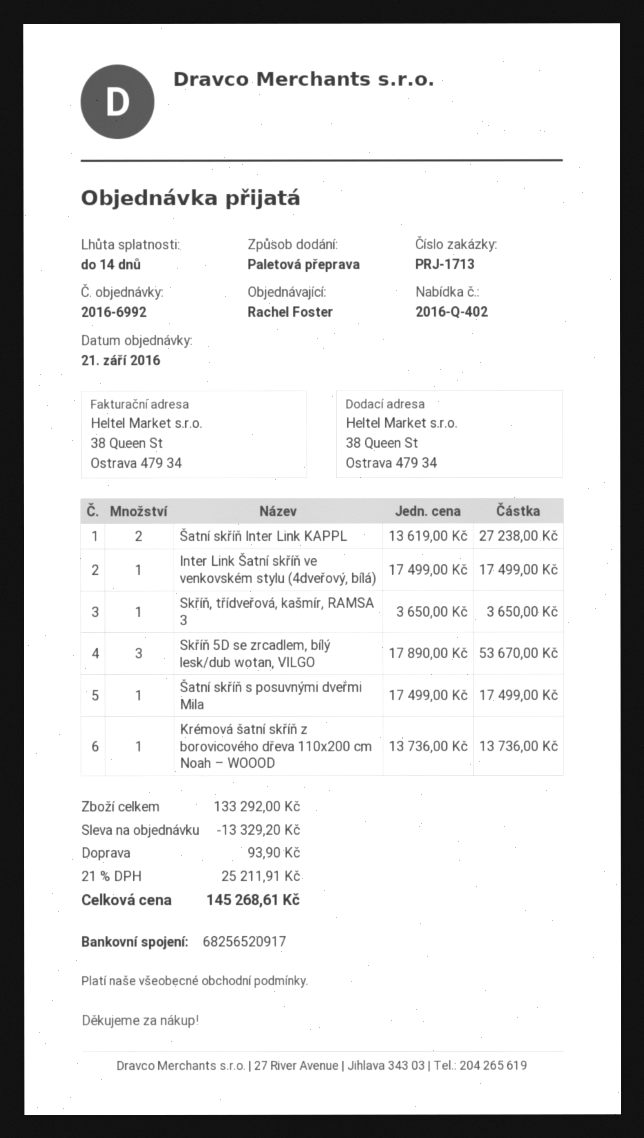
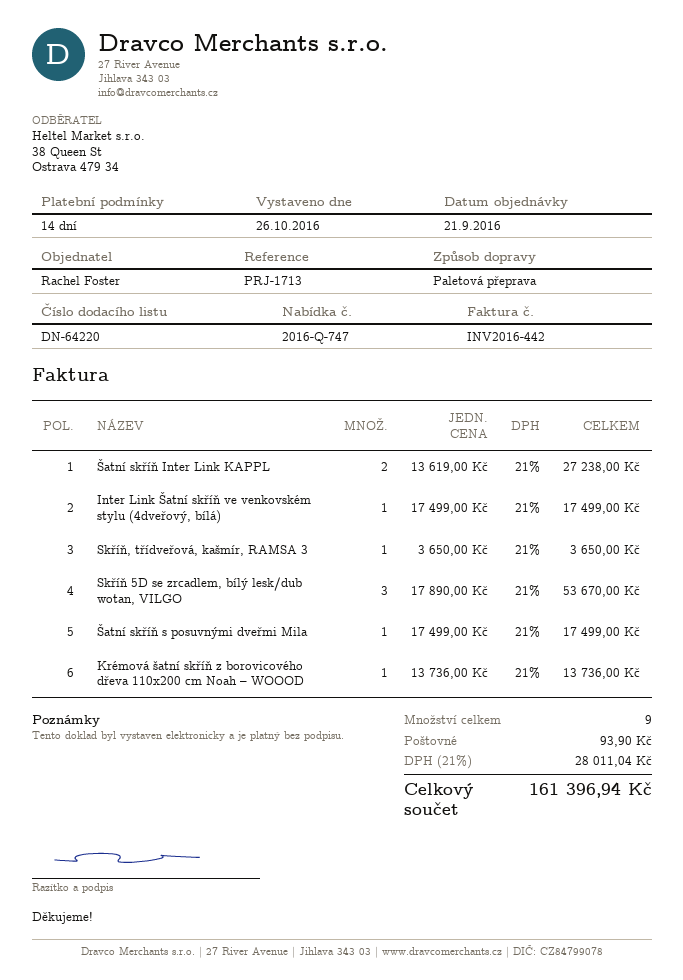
quote number: 2016-Q-402 -> 2016-Q-747
discount: 13329.20 -> none
tax: 21% = 25211.91 -> 21% = 28011.04
total: 145268.61 -> 161396.94

